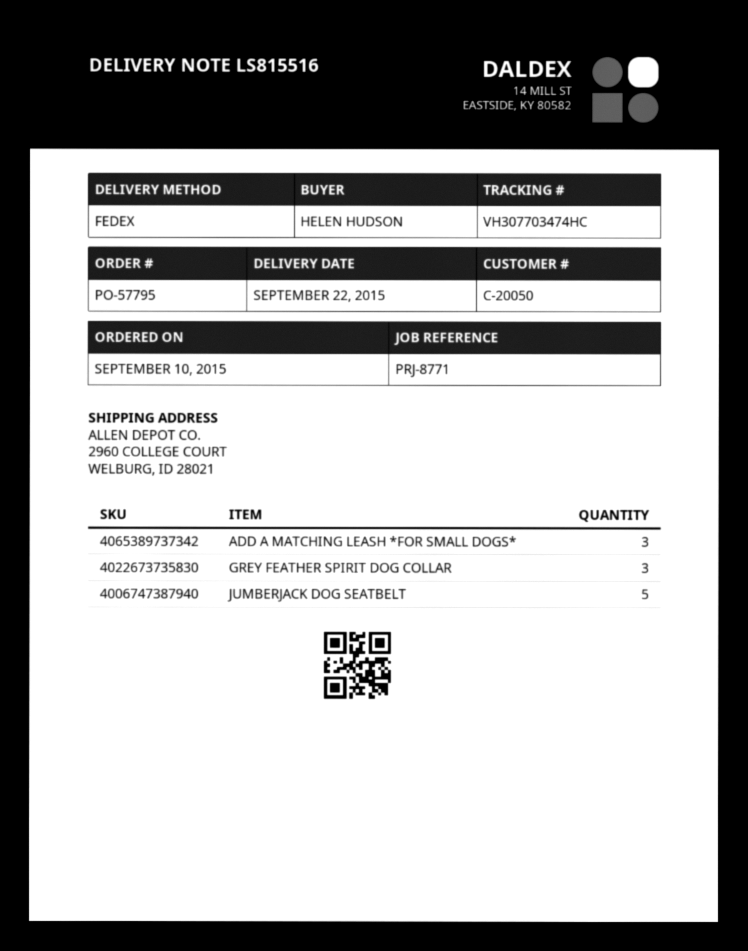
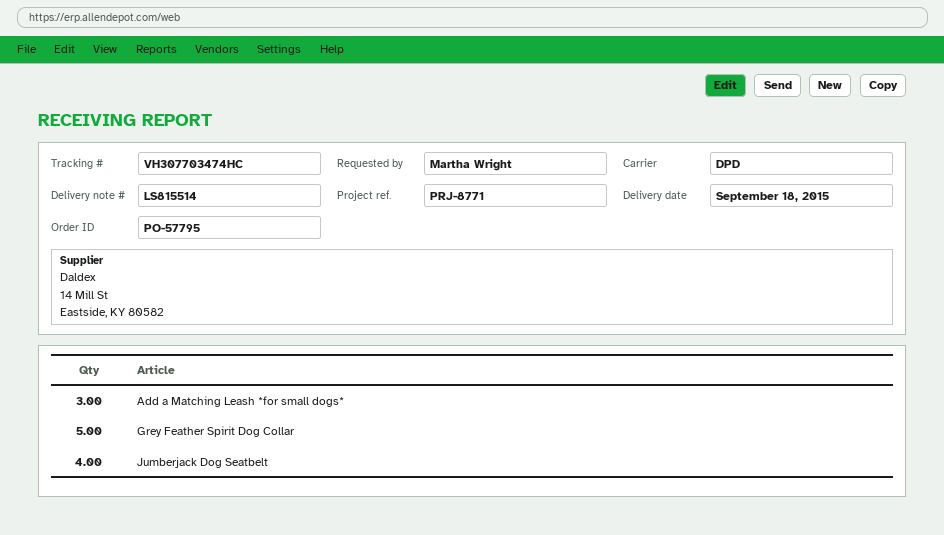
delivery note number: LS815516 -> LS815514
delivery date: 2015-09-22 -> 2015-09-18
ordered by: HELEN HUDSON -> Martha Wright
shipping method: FedEx -> DPD
GREY FEATHER SPIRIT DOG COLLAR: 3 -> 5
JUMBERJACK DOG SEATBELT: 5 -> 4

